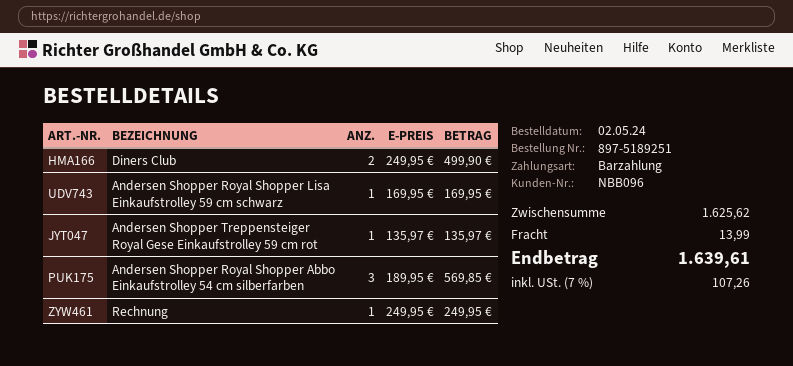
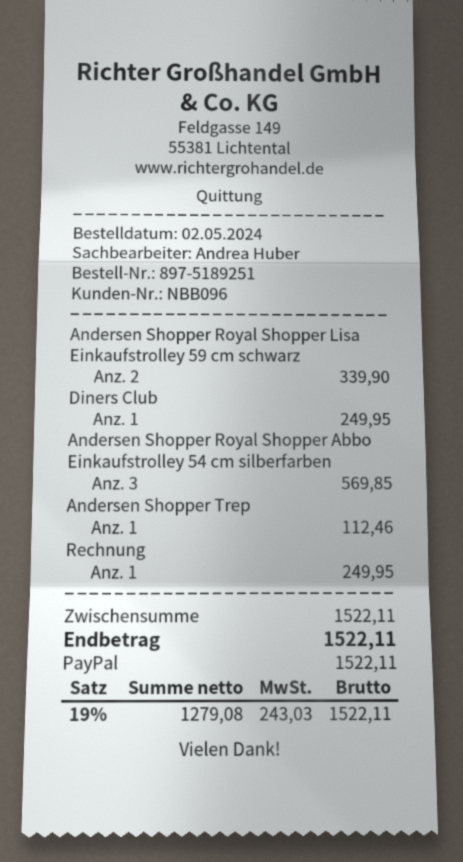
payment method: cash -> PayPal
Diners Club: 2 for 499.90 -> 1 for 249.95
Andersen Shopper Royal Shopper Lisa Einkaufstrolley 59 cm schwarz: 1 for 169.95 -> 2 for 339.90
Andersen Shopper Treppensteiger Royal Gese Einkaufstrolley 59 cm rot: 1 for 135.97 -> 1 for 112.46
subtotal: 1625.62 -> 1522.11
shipping: 13.99 -> none
tax: 7% = 107.26 -> 19% = 243.03
total: 1639.61 -> 1522.11

